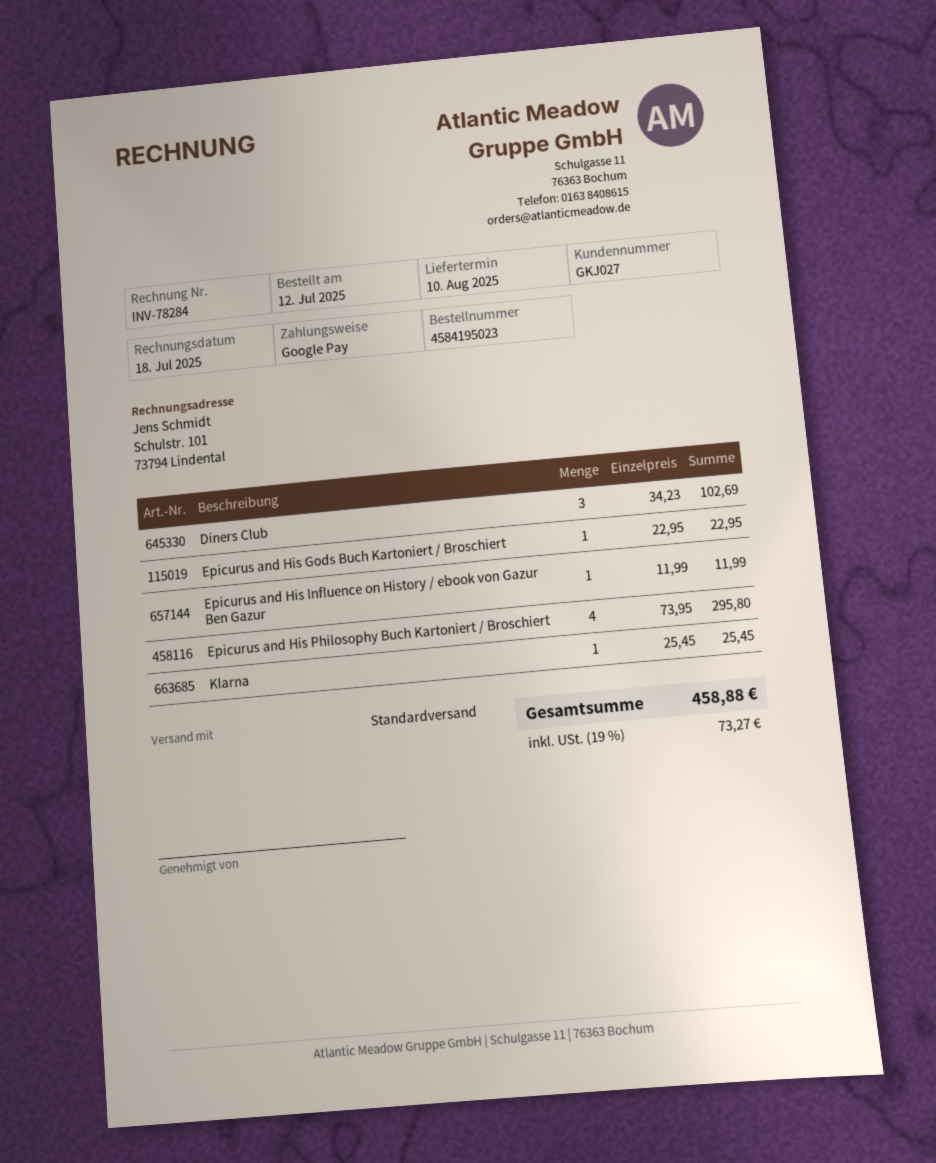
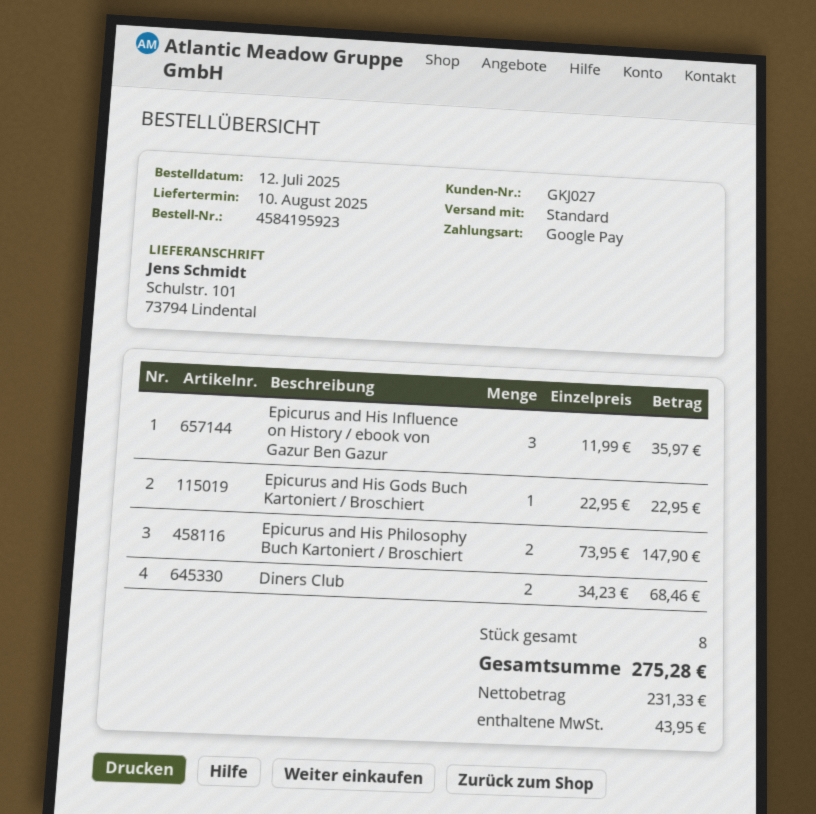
order number: 4584195023 -> 4584195923
Diners Club: 3 x 34.23 = 102.69 -> 2 x 34.23 = 68.46
Epicurus and His Influence on History / ebook von Gazur Ben Gazur: 1 x 11.99 = 11.99 -> 3 x 11.99 = 35.97
Epicurus and His Philosophy Buch Kartoniert / Broschiert: 4 x 73.95 = 295.80 -> 2 x 73.95 = 147.90
Klarna: 1 x 25.45 = 25.45 -> none
tax: 73.27 -> 43.95
total: 458.88 -> 275.28

